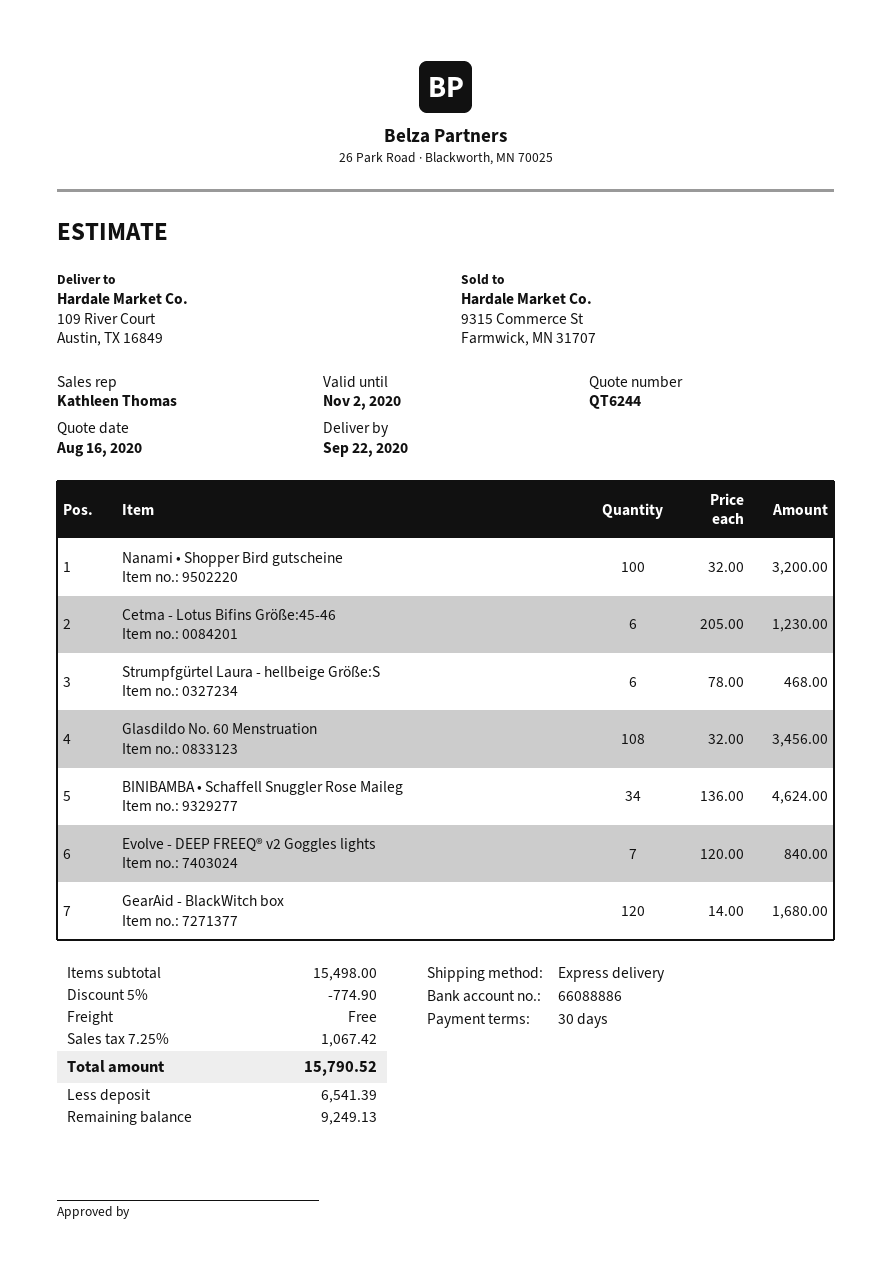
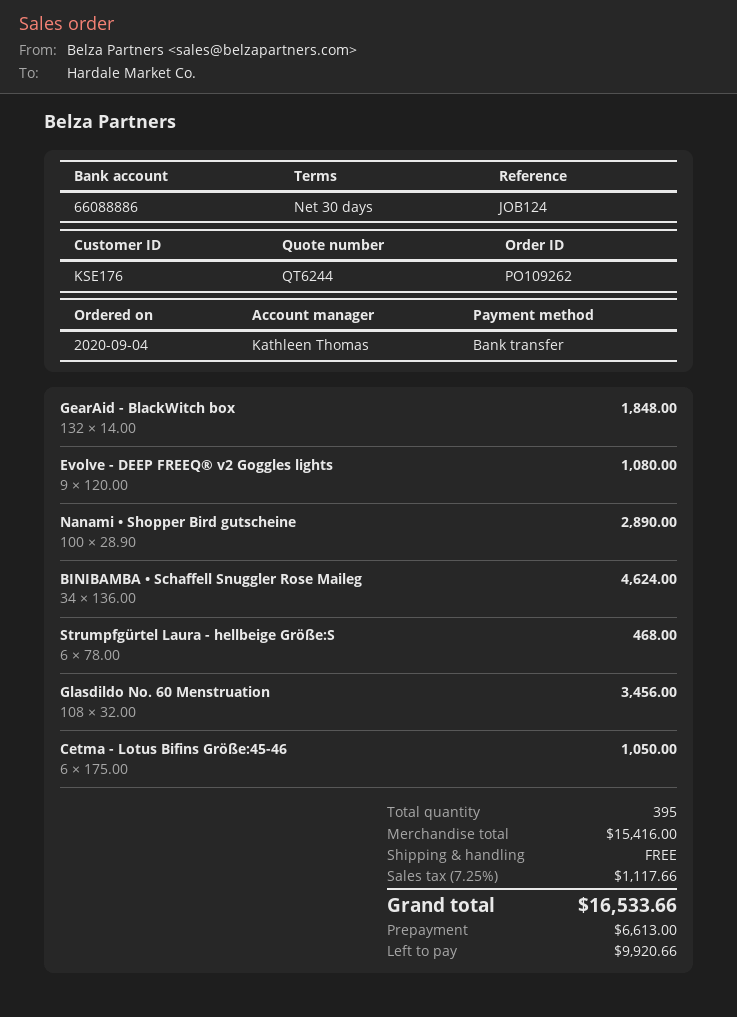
Nanami • Shopper Bird gutscheine: 100 x 32.00 = 3200.00 -> 100 x 28.90 = 2890.00
Cetma - Lotus Bifins Größe:45-46: 6 x 205.00 = 1230.00 -> 6 x 175.00 = 1050.00
Evolve - DEEP FREEQ® v2 Goggles lights: 7 x 120.00 = 840.00 -> 9 x 120.00 = 1080.00
GearAid - BlackWitch box: 120 x 14.00 = 1680.00 -> 132 x 14.00 = 1848.00
subtotal: 15498.00 -> 15416.00
discount: 5% = 774.90 -> none
tax: 7.25% = 1067.42 -> 7.25% = 1117.66
total: 15790.52 -> 16533.66
deposit: 6541.39 -> 6613.00
balance: 9249.13 -> 9920.66

